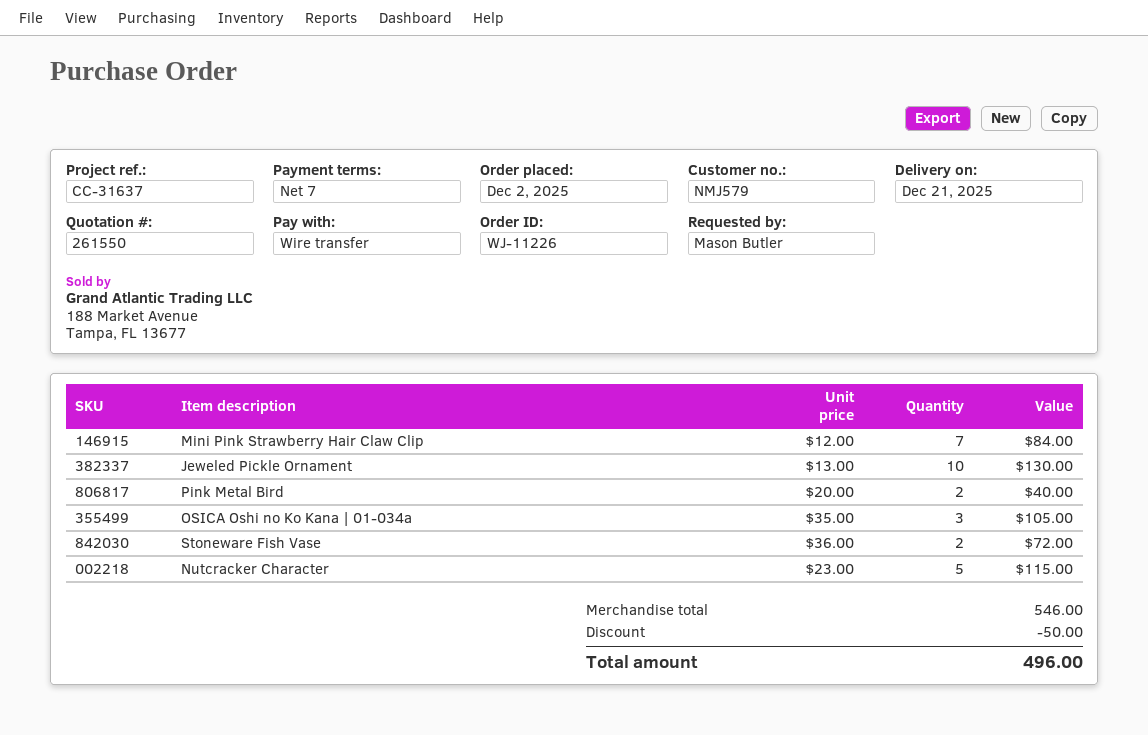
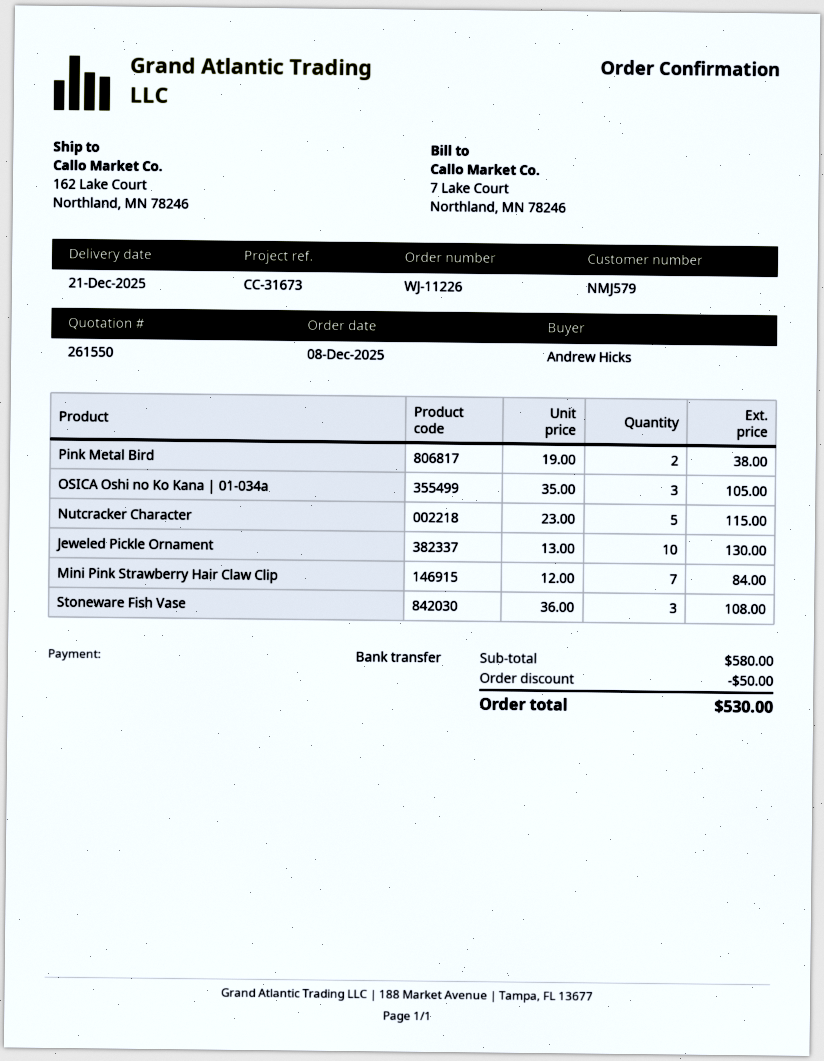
order date: 2025-12-02 -> 2025-12-08
reference: CC-31637 -> CC-31673
ordered by: Mason Butler -> Andrew Hicks
Pink Metal Bird: 2 x 20.00 = 40.00 -> 2 x 19.00 = 38.00
Stoneware Fish Vase: 2 x 36.00 = 72.00 -> 3 x 36.00 = 108.00
subtotal: 546.00 -> 580.00
total: 496.00 -> 530.00

